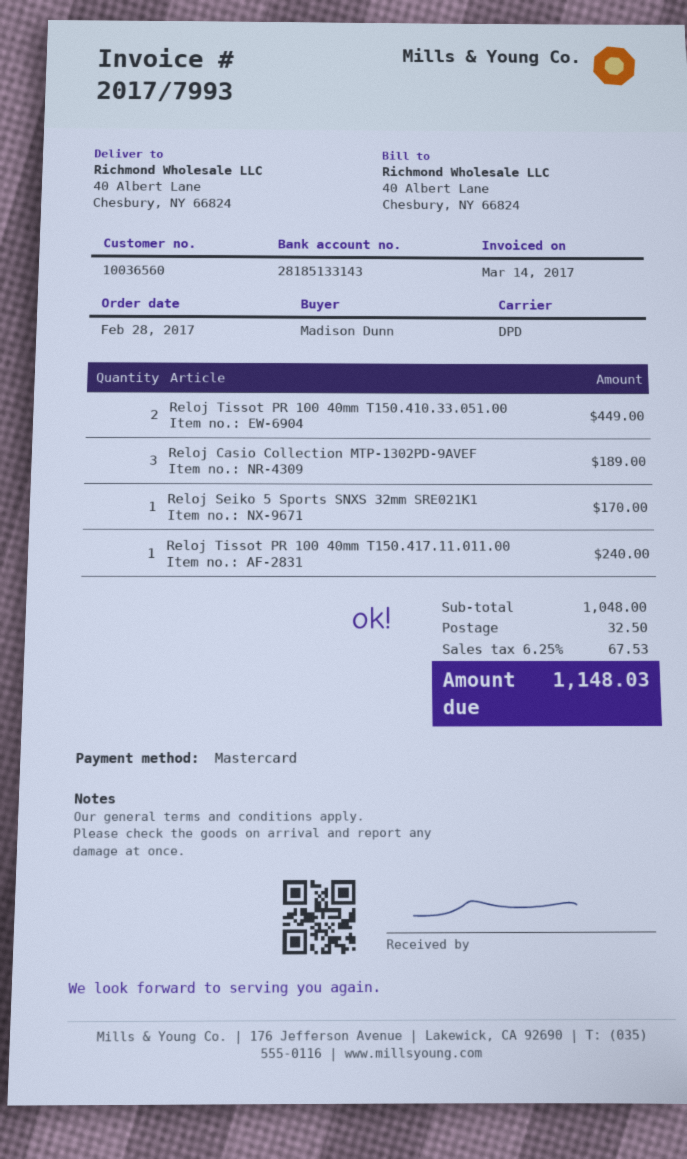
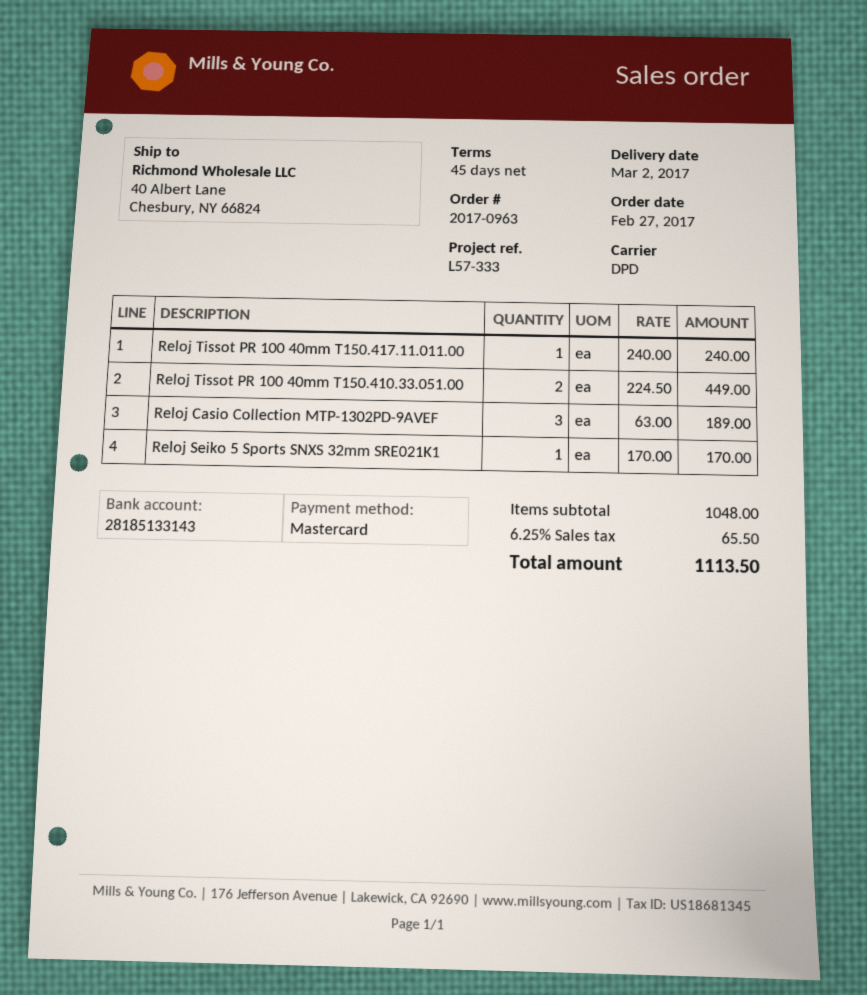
order date: 2017-02-28 -> 2017-02-27
shipping: 32.50 -> none
tax: 6.25% = 67.53 -> 6.25% = 65.50
total: 1148.03 -> 1113.50

